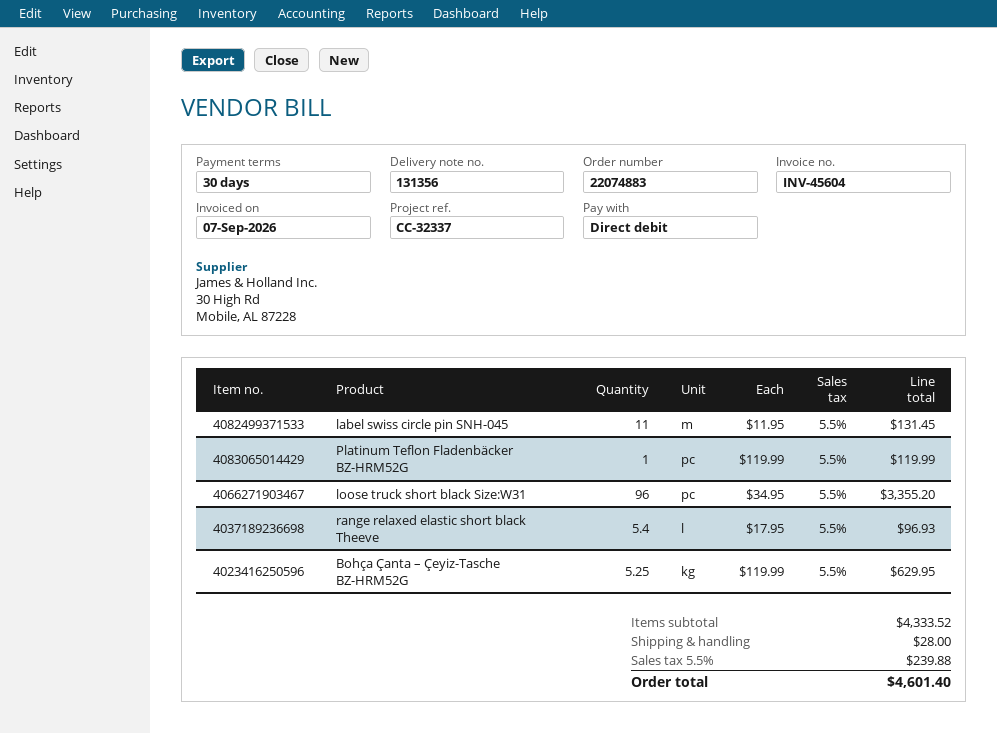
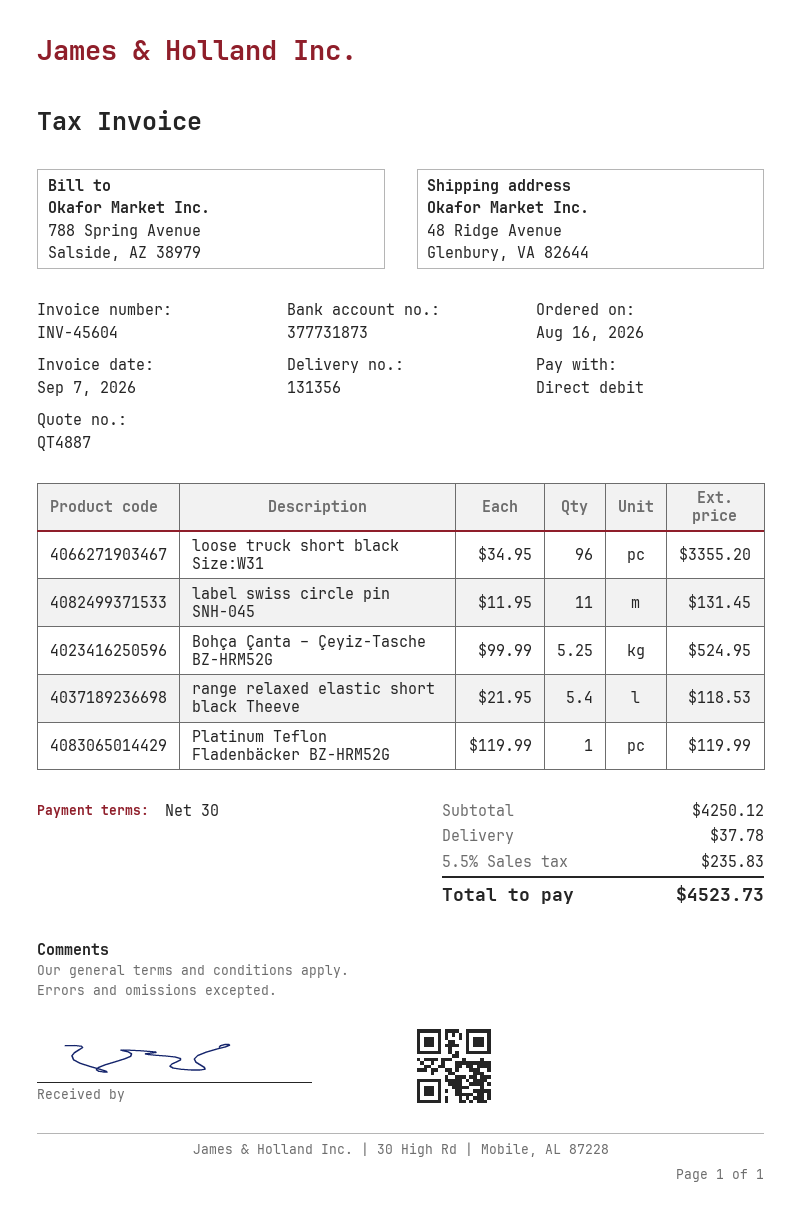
range relaxed elastic short black Theeve: 5.4 x 17.95 = 96.93 -> 5.4 x 21.95 = 118.53
Bohça Çanta – Çeyiz-Tasche BZ-HRM52G: 5.25 x 119.99 = 629.95 -> 5.25 x 99.99 = 524.95
subtotal: 4333.52 -> 4250.12
shipping: 28.00 -> 37.78
tax: 5.5% = 239.88 -> 5.5% = 235.83
total: 4601.40 -> 4523.73

